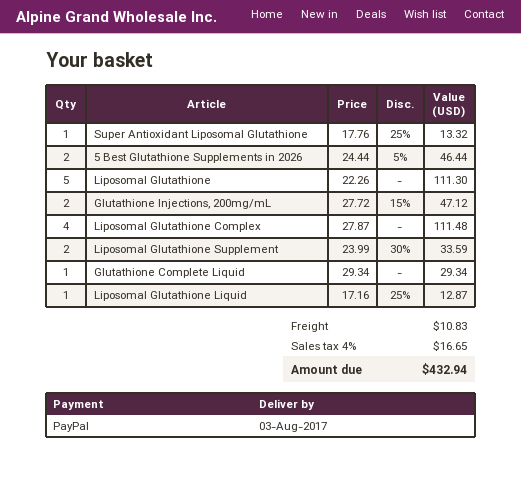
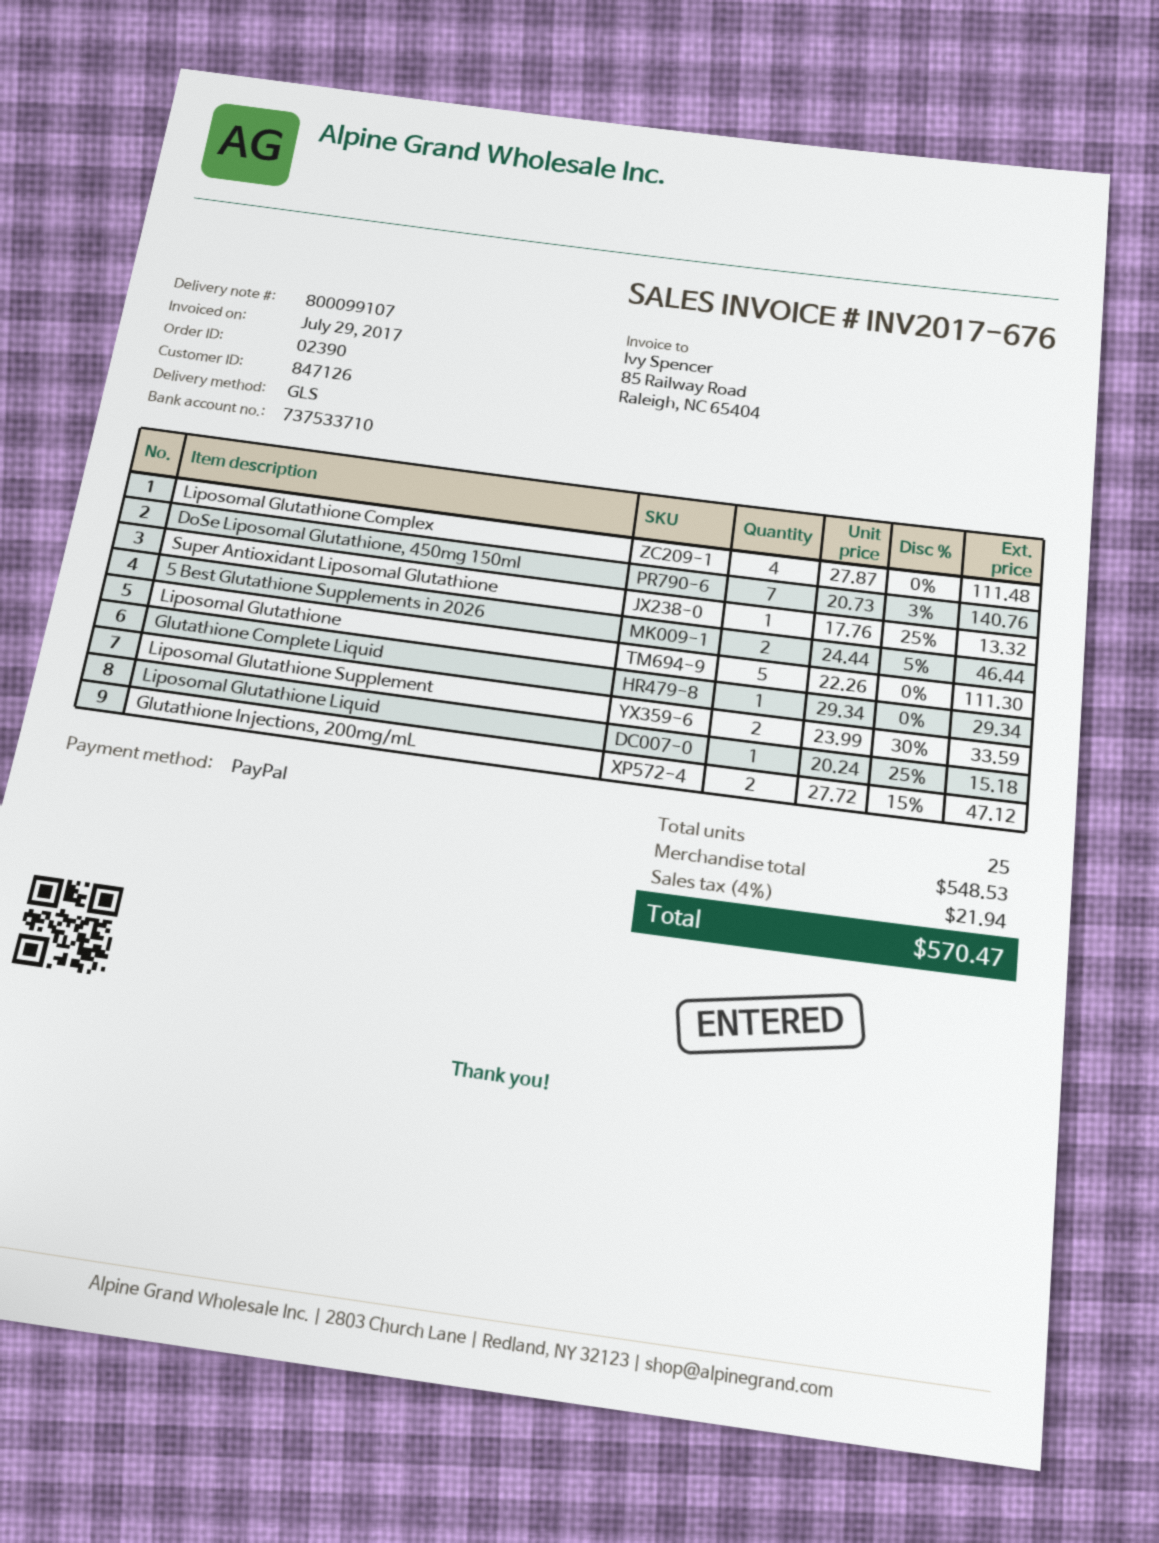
Liposomal Glutathione Liquid: 1 x 17.16 - 25% = 12.87 -> 1 x 20.24 - 25% = 15.18
DoSe Liposomal Glutathione, 450mg 150ml: none -> 7 x 20.73 - 3% = 140.76
shipping: 10.83 -> none
tax: 4% = 16.65 -> 4% = 21.94
total: 432.94 -> 570.47

